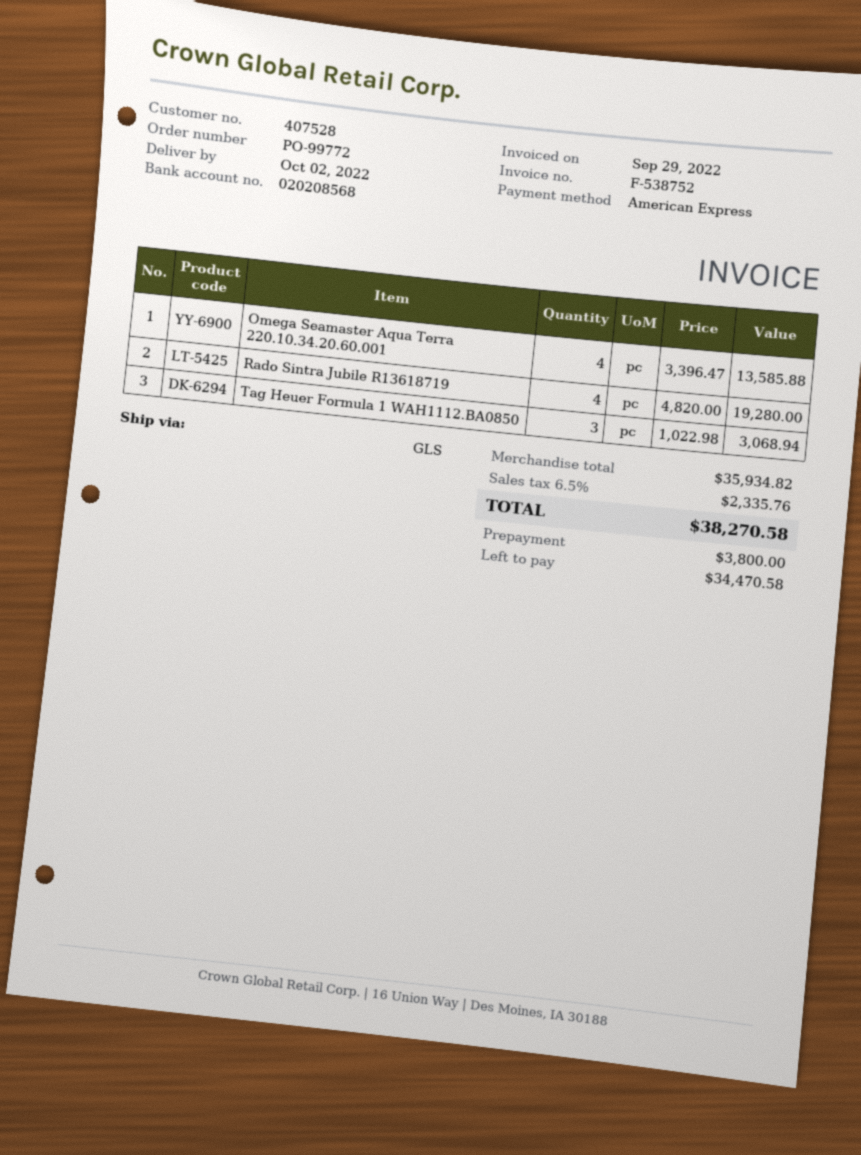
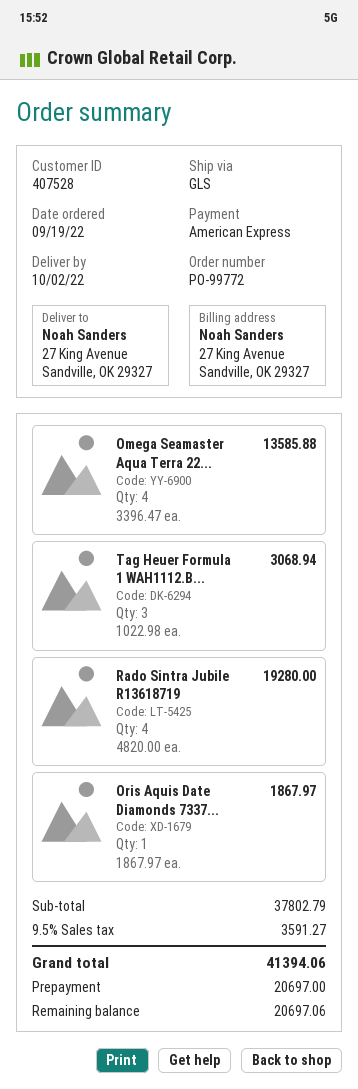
Oris Aquis Date Diamonds 7337...: none -> 1 x 1867.97 = 1867.97
subtotal: 35934.82 -> 37802.79
tax: 6.5% = 2335.76 -> 9.5% = 3591.27
total: 38270.58 -> 41394.06
deposit: 3800.00 -> 20697.00
balance: 34470.58 -> 20697.06

